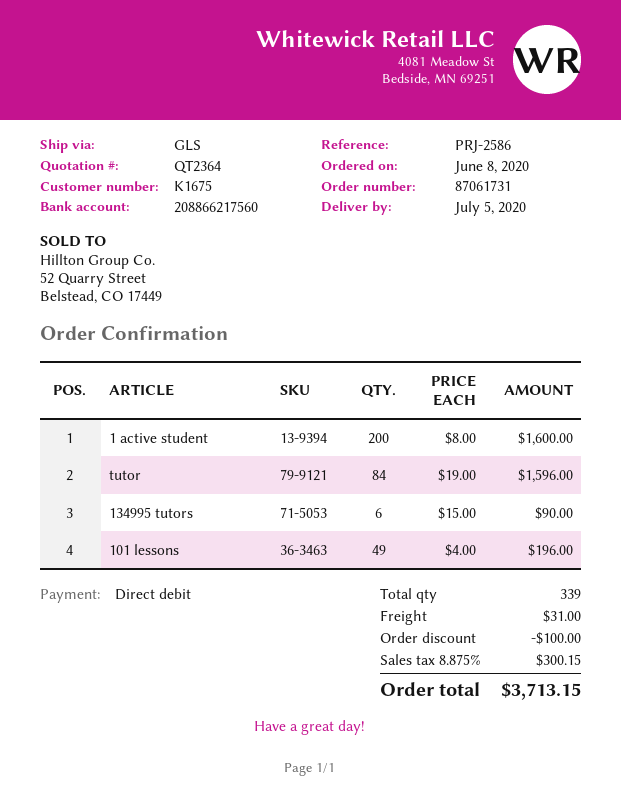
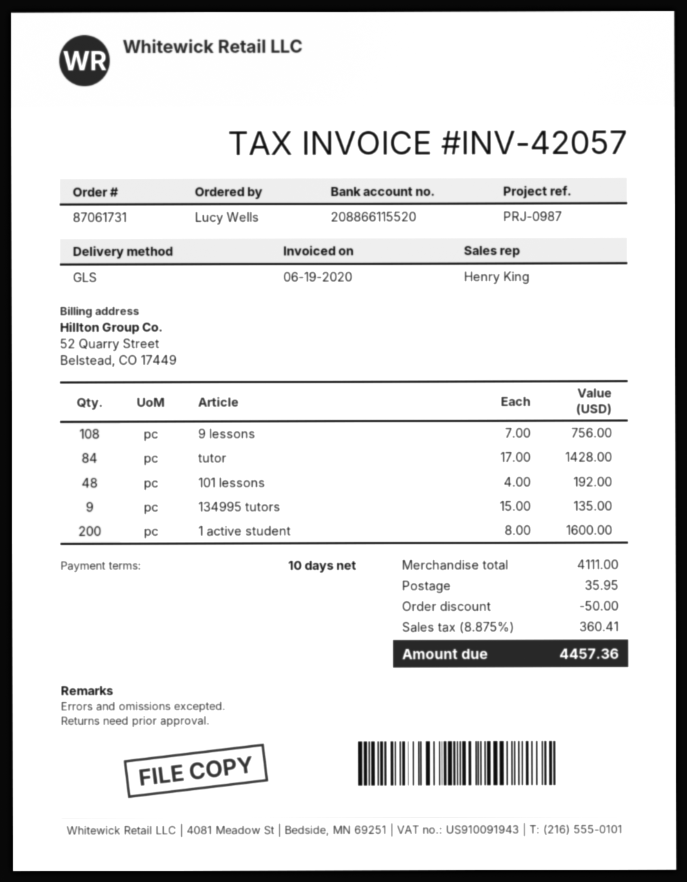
reference: PRJ-2586 -> PRJ-0987
bank account: 208866217560 -> 208866115520
tutor: 84 x 19.00 = 1596.00 -> 84 x 17.00 = 1428.00
134995 tutors: 6 x 15.00 = 90.00 -> 9 x 15.00 = 135.00
101 lessons: 49 x 4.00 = 196.00 -> 48 x 4.00 = 192.00
9 lessons: none -> 108 x 7.00 = 756.00
discount: 100.00 -> 50.00
shipping: 31.00 -> 35.95
tax: 8.875% = 300.15 -> 8.875% = 360.41
total: 3713.15 -> 4457.36

